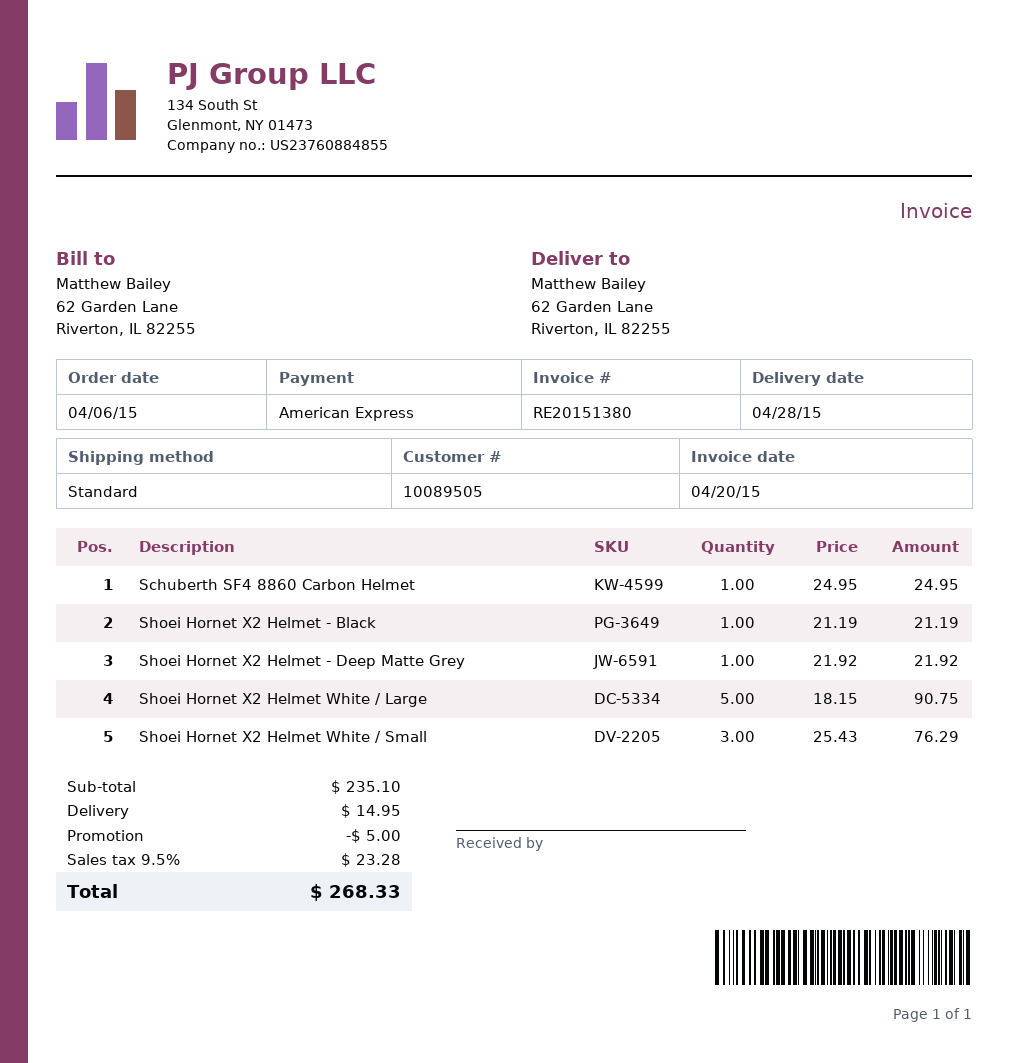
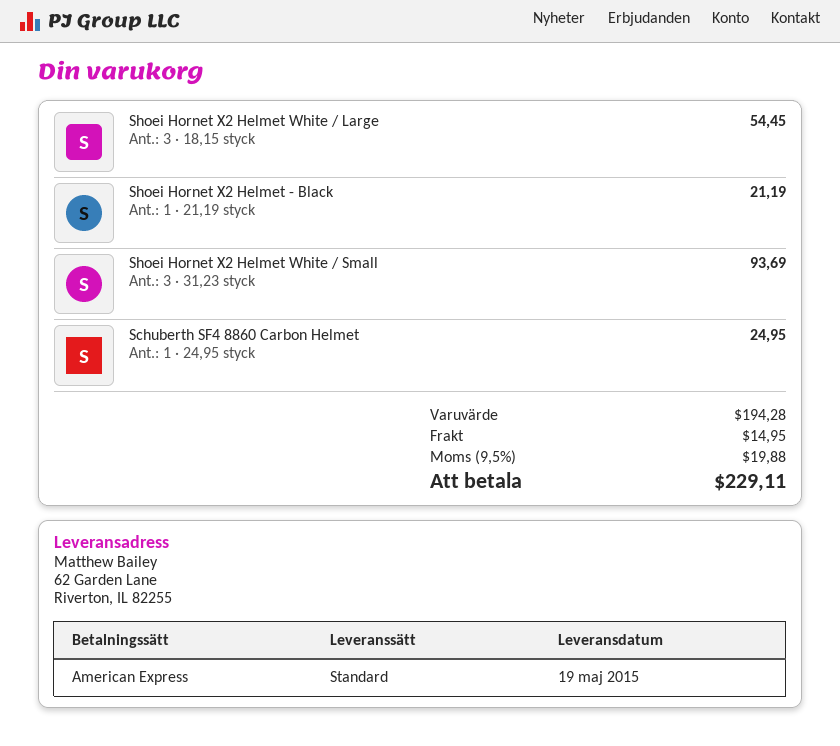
delivery date: 2015-04-28 -> 2015-05-19
Shoei Hornet X2 Helmet - Deep Matte Grey: 1 x 21.92 = 21.92 -> none
Shoei Hornet X2 Helmet White / Large: 5 x 18.15 = 90.75 -> 3 x 18.15 = 54.45
Shoei Hornet X2 Helmet White / Small: 3 x 25.43 = 76.29 -> 3 x 31.23 = 93.69
subtotal: 235.10 -> 194.28
discount: 5.00 -> none
tax: 9.5% = 23.28 -> 9.5% = 19.88
total: 268.33 -> 229.11

